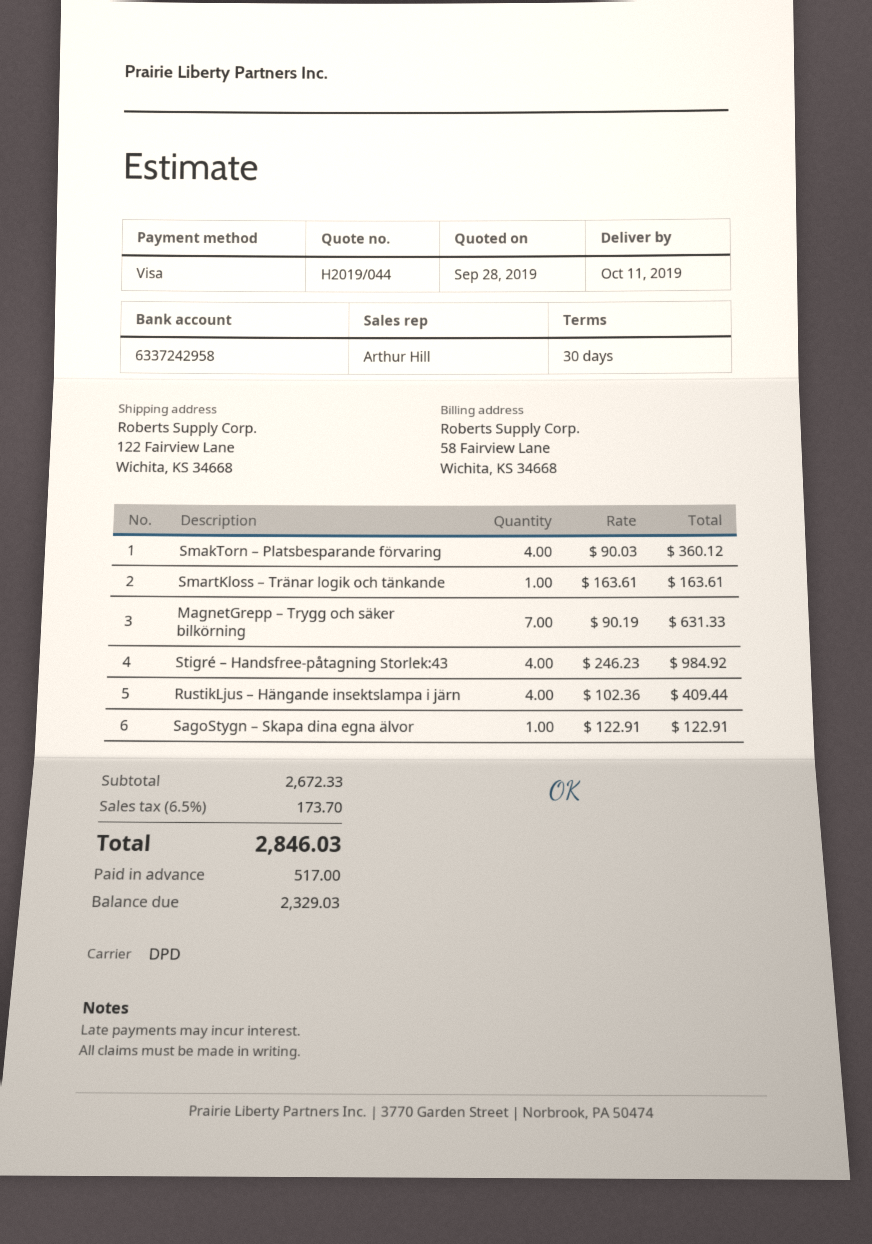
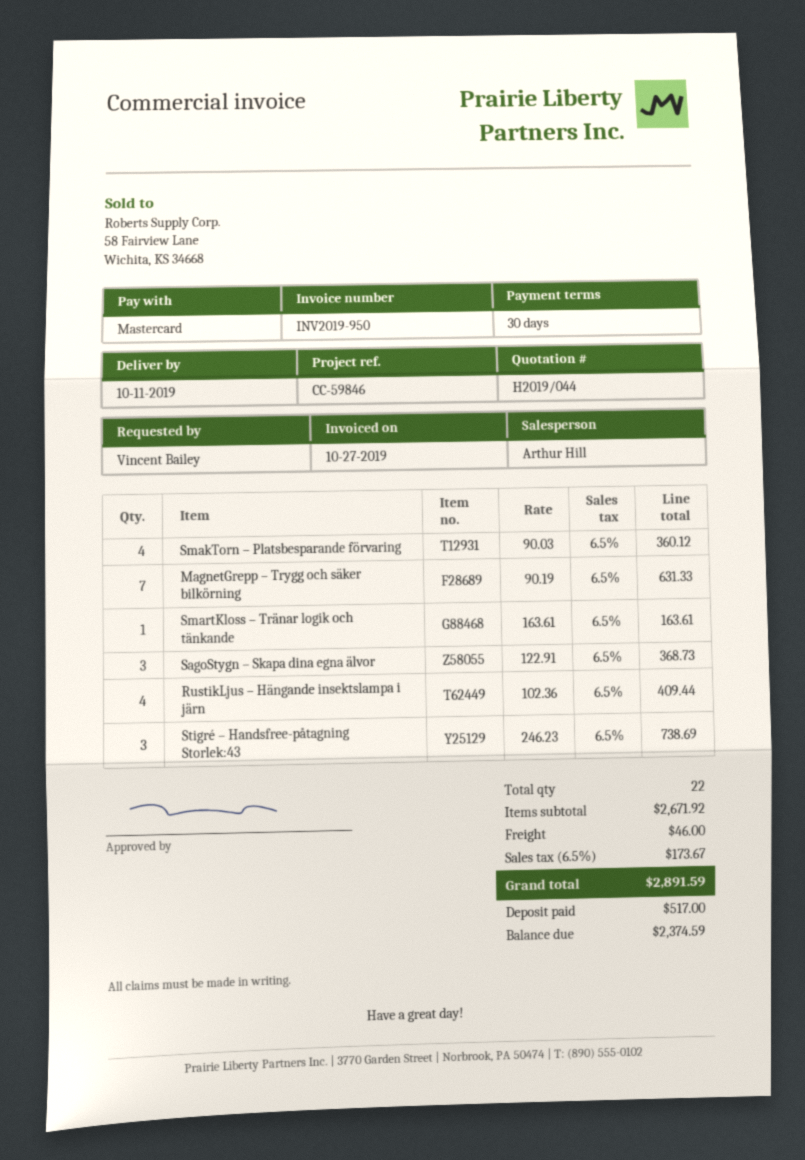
payment method: Visa -> Mastercard
Stigré – Handsfree-påtagning Storlek:43: 4 x 246.23 = 984.92 -> 3 x 246.23 = 738.69
SagoStygn – Skapa dina egna älvor: 1 x 122.91 = 122.91 -> 3 x 122.91 = 368.73
subtotal: 2672.33 -> 2671.92
shipping: none -> 46.00
tax: 6.5% = 173.70 -> 6.5% = 173.67
total: 2846.03 -> 2891.59
balance: 2329.03 -> 2374.59

